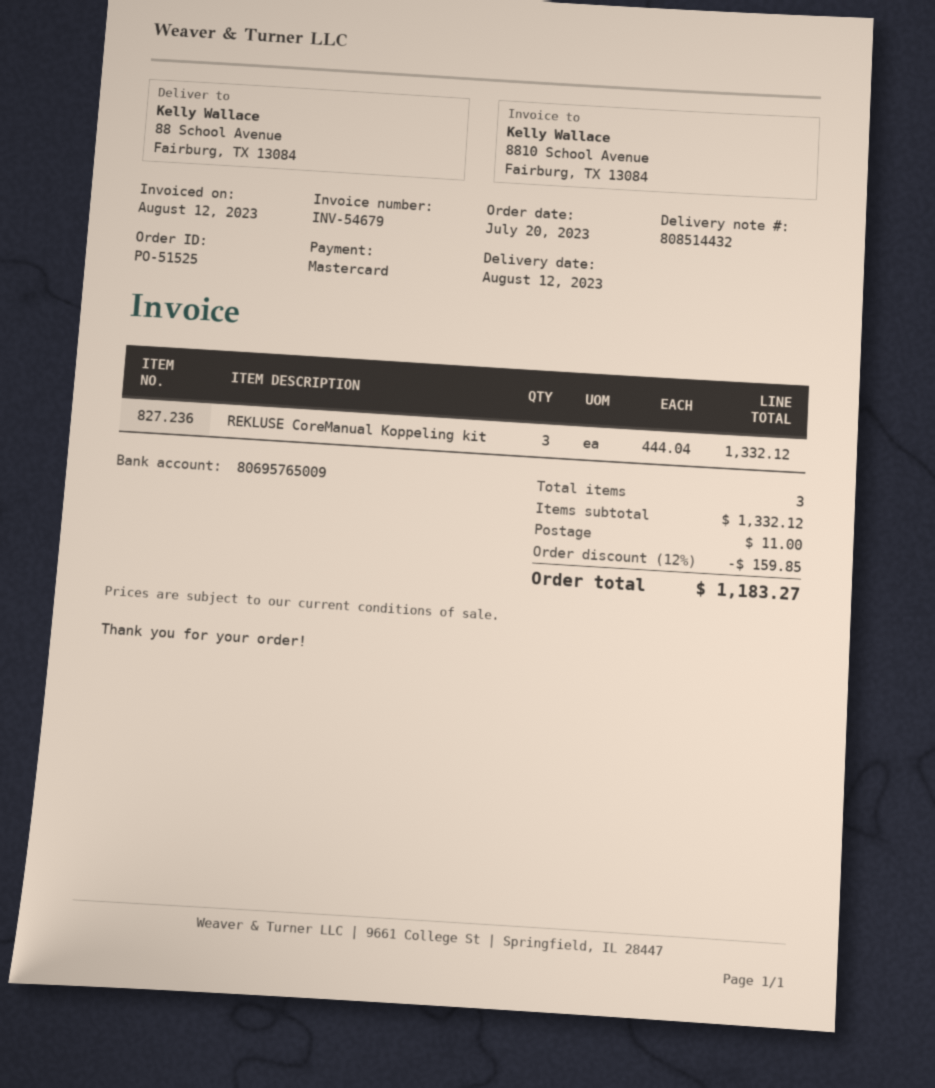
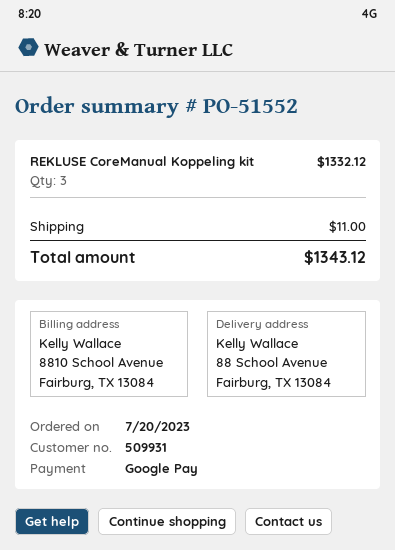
order number: PO-51525 -> PO-51552
payment method: Mastercard -> Google Pay
discount: 12% = 159.85 -> none
total: 1183.27 -> 1343.12

